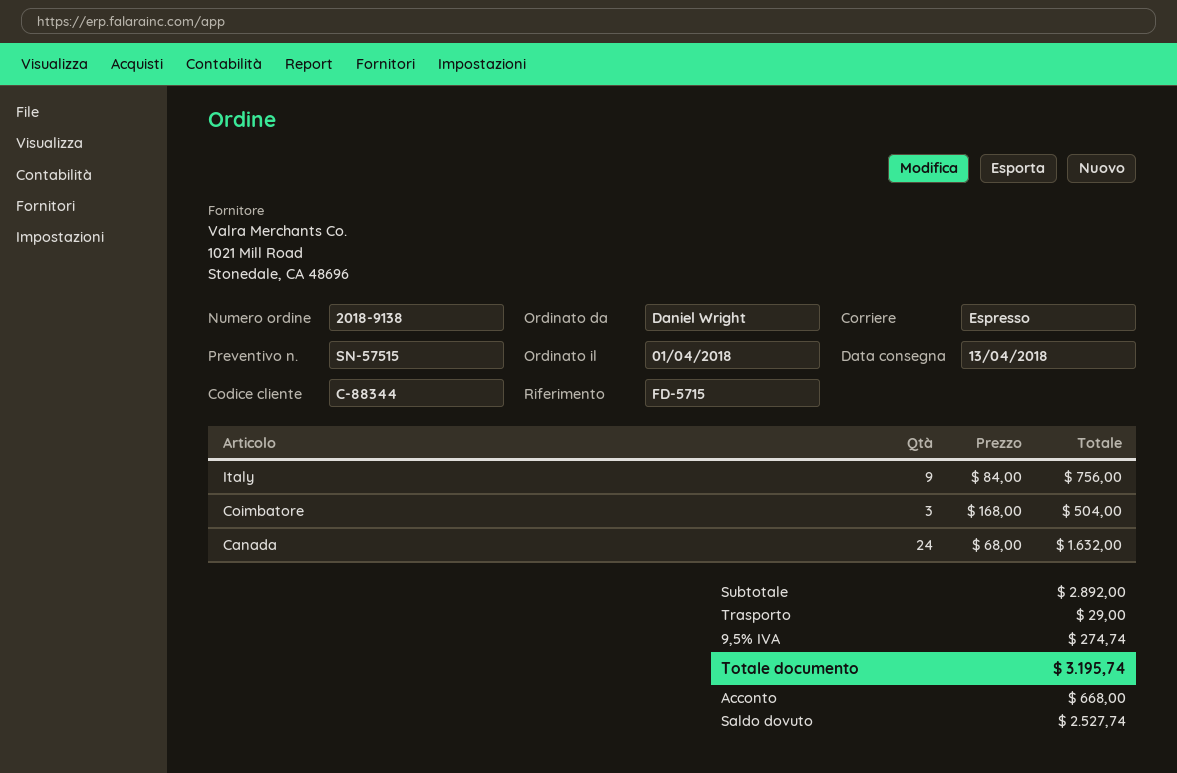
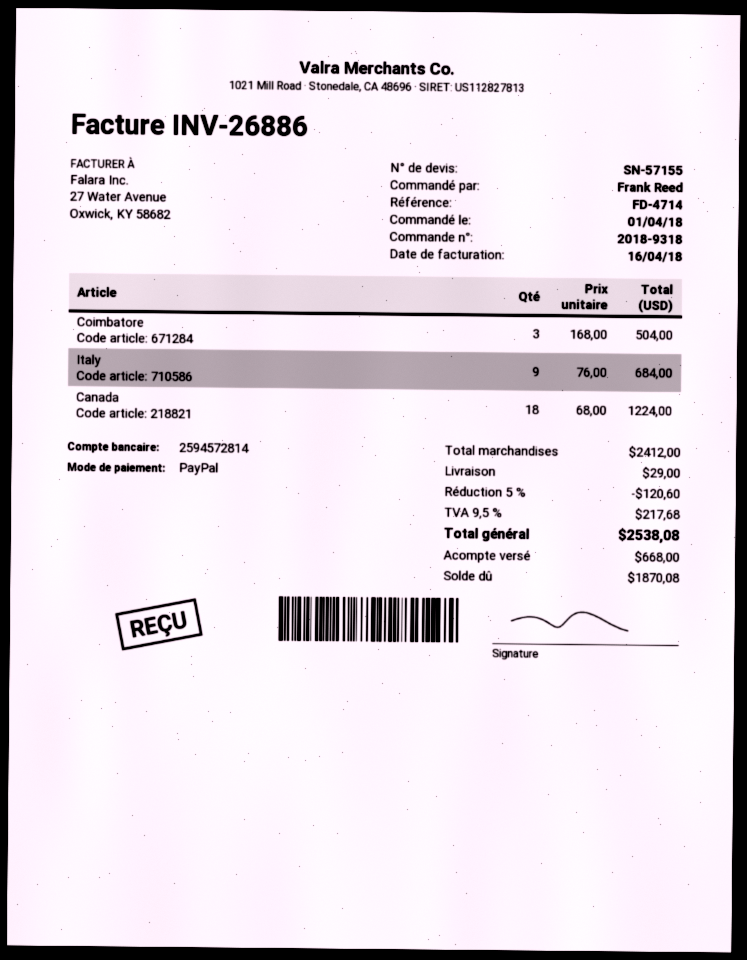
quote number: SN-57515 -> SN-57155
order number: 2018-9138 -> 2018-9318
reference: FD-5715 -> FD-4714
ordered by: Daniel Wright -> Frank Reed
Italy: 9 x 84.00 = 756.00 -> 9 x 76.00 = 684.00
Canada: 24 x 68.00 = 1632.00 -> 18 x 68.00 = 1224.00
subtotal: 2892.00 -> 2412.00
discount: none -> 5% = 120.60
tax: 9.5% = 274.74 -> 9.5% = 217.68
total: 3195.74 -> 2538.08
balance: 2527.74 -> 1870.08

